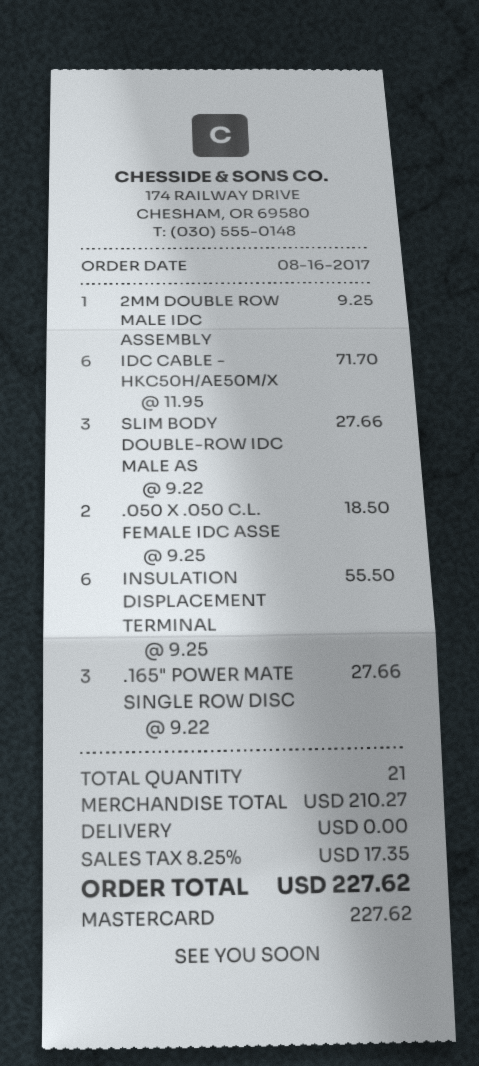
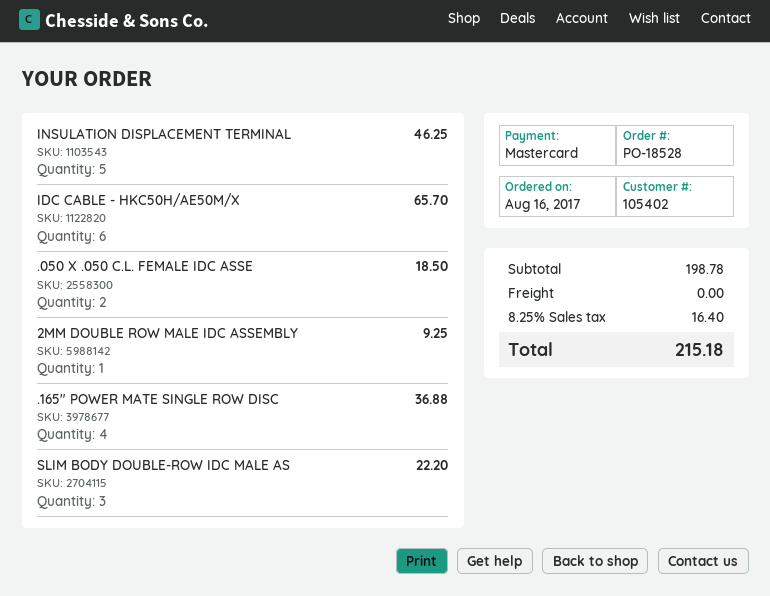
IDC CABLE - HKC50H/AE50M/X: 6 for 71.70 -> 6 for 65.70
SLIM BODY DOUBLE-ROW IDC MALE AS: 3 for 27.66 -> 3 for 22.20
INSULATION DISPLACEMENT TERMINAL: 6 for 55.50 -> 5 for 46.25
.165" POWER MATE SINGLE ROW DISC: 3 for 27.66 -> 4 for 36.88
subtotal: 210.27 -> 198.78
tax: 8.25% = 17.35 -> 8.25% = 16.40
total: 227.62 -> 215.18

